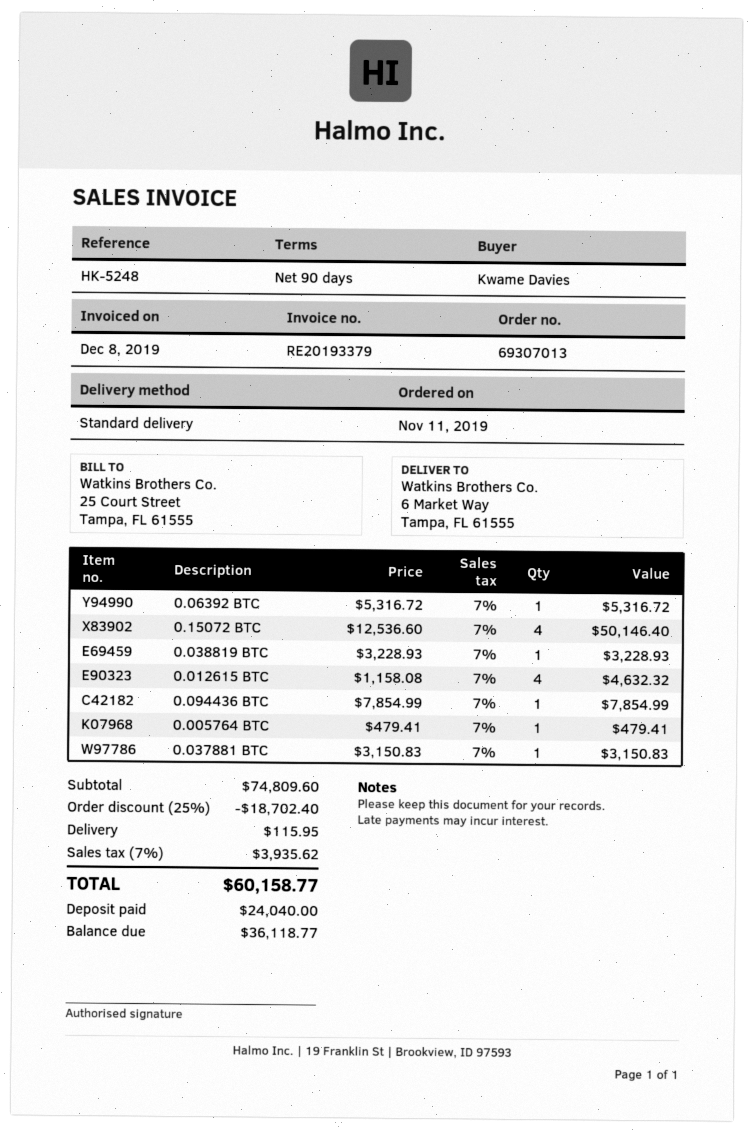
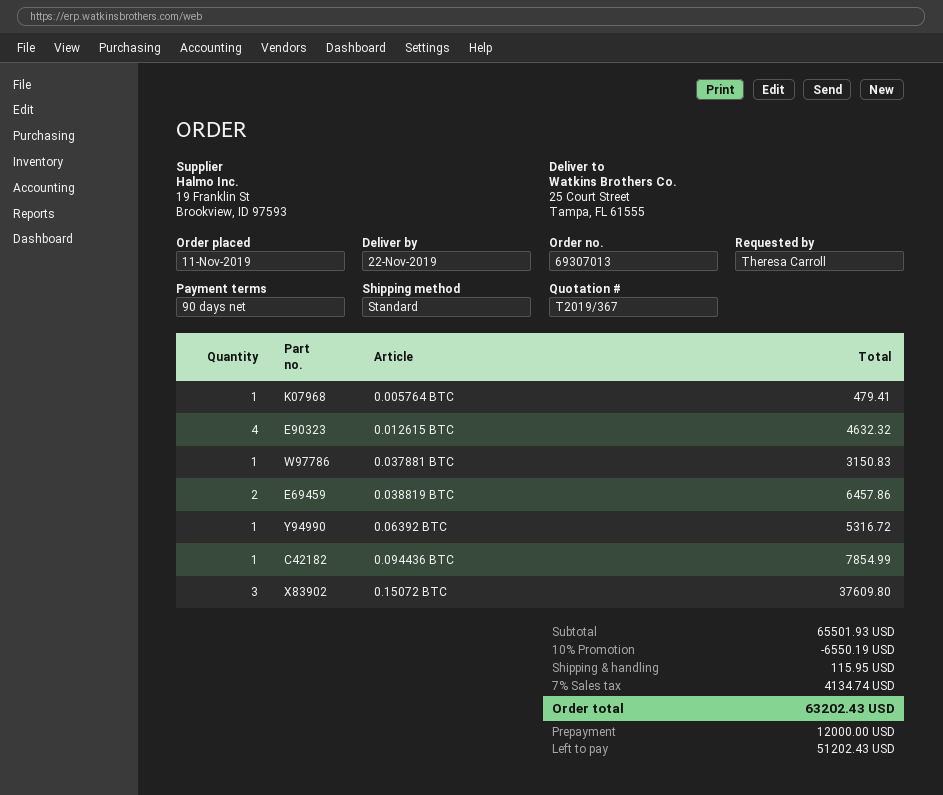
ordered by: Kwame Davies -> Theresa Carroll
ship to: 6 Market Way, Tampa, FL 61555 -> 25 Court Street, Tampa, FL 61555
0.15072 BTC: 4 for 50146.40 -> 3 for 37609.80
0.038819 BTC: 1 for 3228.93 -> 2 for 6457.86
subtotal: 74809.60 -> 65501.93
discount: 25% = 18702.40 -> 10% = 6550.19
tax: 7% = 3935.62 -> 7% = 4134.74
total: 60158.77 -> 63202.43
deposit: 24040.00 -> 12000.00
balance: 36118.77 -> 51202.43

